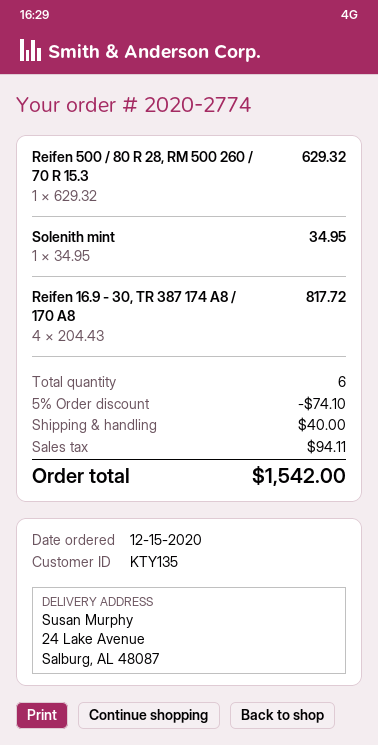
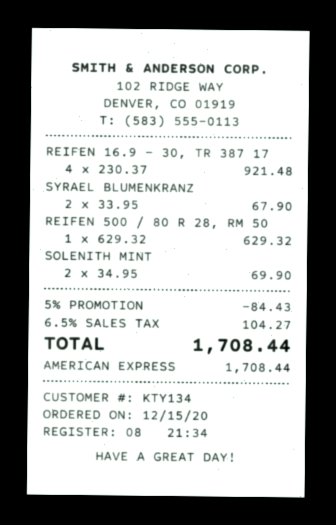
customer number: KTY135 -> KTY134
Solenith mint: 1 x 34.95 = 34.95 -> 2 x 34.95 = 69.90
Reifen 16.9 - 30, TR 387 174 A8 / 170 A8: 4 x 204.43 = 817.72 -> 4 x 230.37 = 921.48
SYRAEL BLUMENKRANZ: none -> 2 x 33.95 = 67.90
discount: 5% = 74.10 -> 5% = 84.43
shipping: 40.00 -> none
tax: 94.11 -> 104.27
total: 1542.00 -> 1708.44

